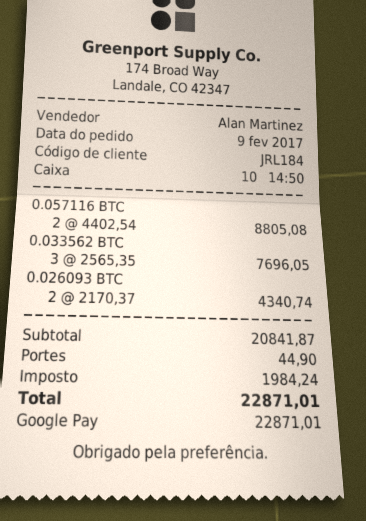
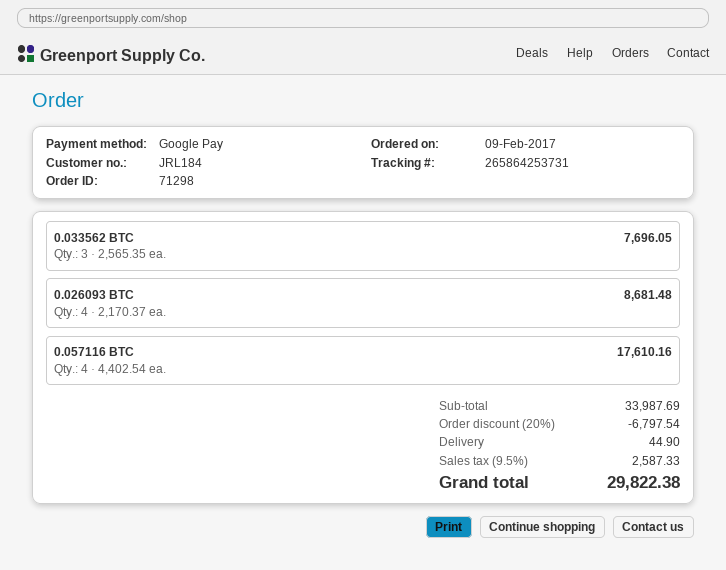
0.057116 BTC: 2 x 4402.54 = 8805.08 -> 4 x 4402.54 = 17610.16
0.026093 BTC: 2 x 2170.37 = 4340.74 -> 4 x 2170.37 = 8681.48
subtotal: 20841.87 -> 33987.69
discount: none -> 20% = 6797.54
tax: 1984.24 -> 2587.33
total: 22871.01 -> 29822.38

